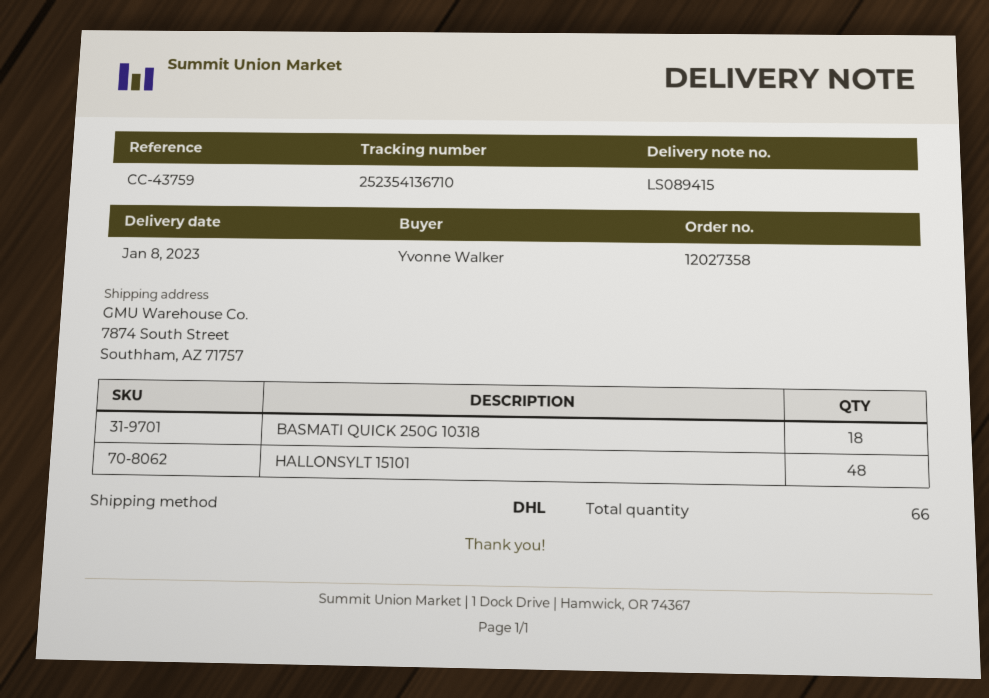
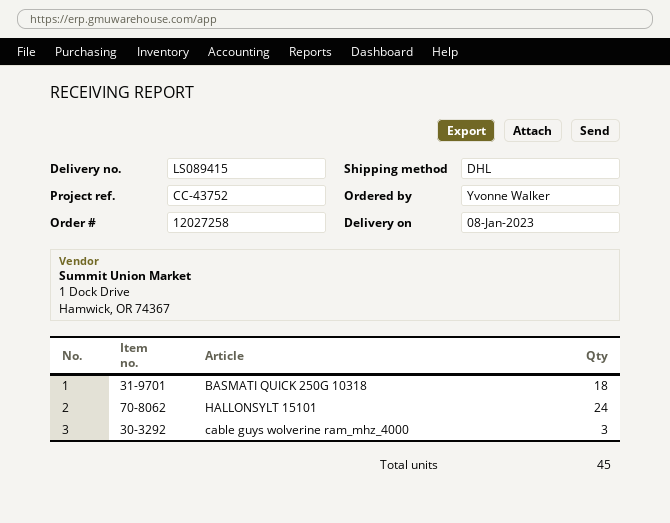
order number: 12027358 -> 12027258
reference: CC-43759 -> CC-43752
HALLONSYLT 15101: 48 -> 24
cable guys wolverine ram_mhz_4000: none -> 3
total quantity: 66 -> 45

